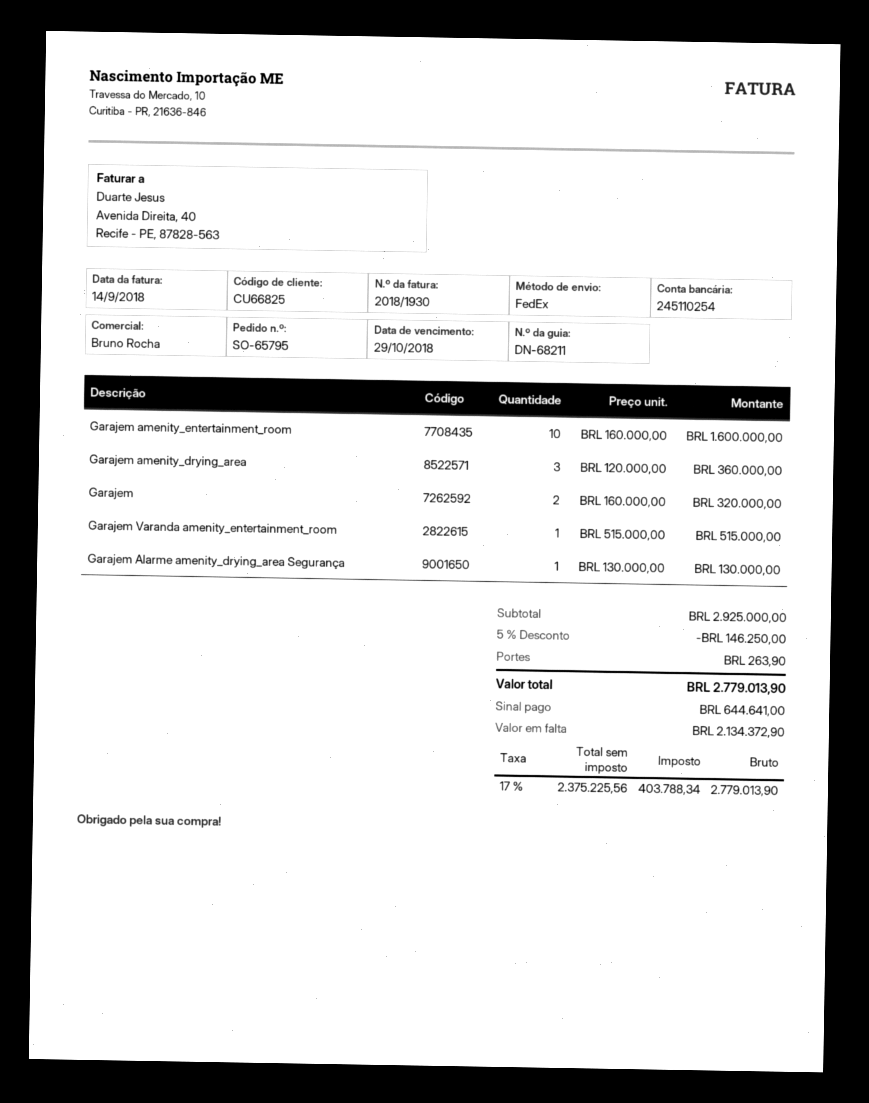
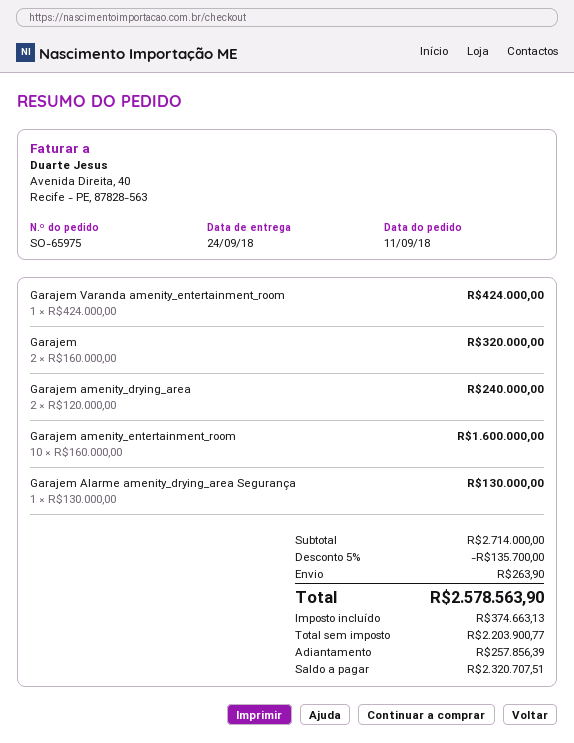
order number: SO-65795 -> SO-65975
Garajem amenity_drying_area: 3 x 120000.00 = 360000.00 -> 2 x 120000.00 = 240000.00
Garajem Varanda amenity_entertainment_room: 1 x 515000.00 = 515000.00 -> 1 x 424000.00 = 424000.00
subtotal: 2925000.00 -> 2714000.00
discount: 5% = 146250.00 -> 5% = 135700.00
net: 2375225.56 -> 2203900.77
tax: 403788.34 -> 374663.13
total: 2779013.90 -> 2578563.90
deposit: 644641.00 -> 257856.39
balance: 2134372.90 -> 2320707.51

